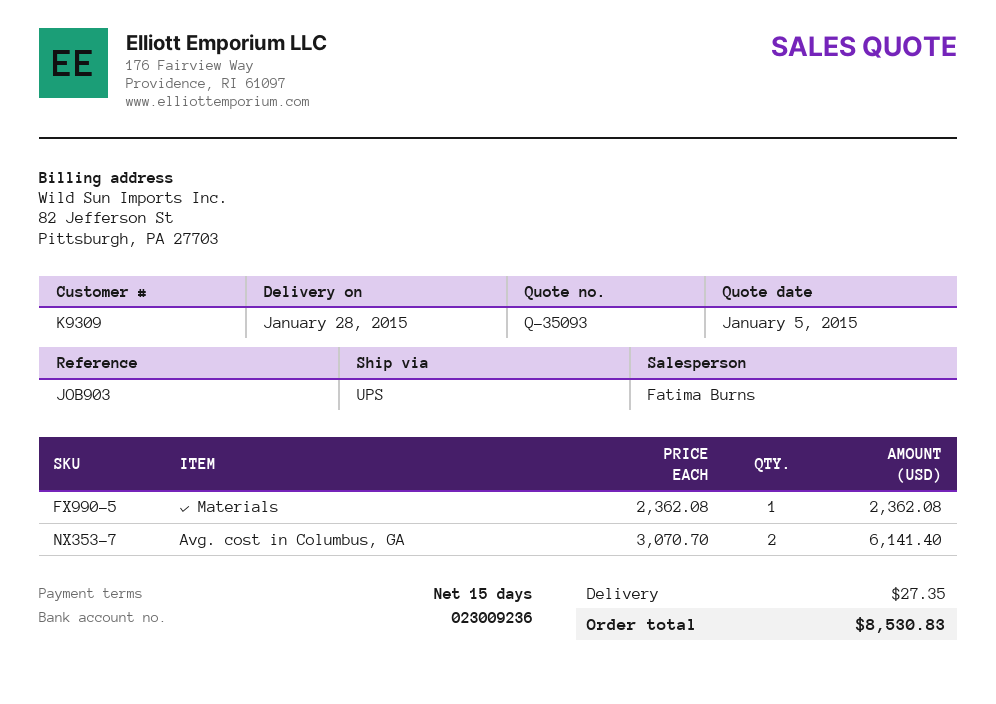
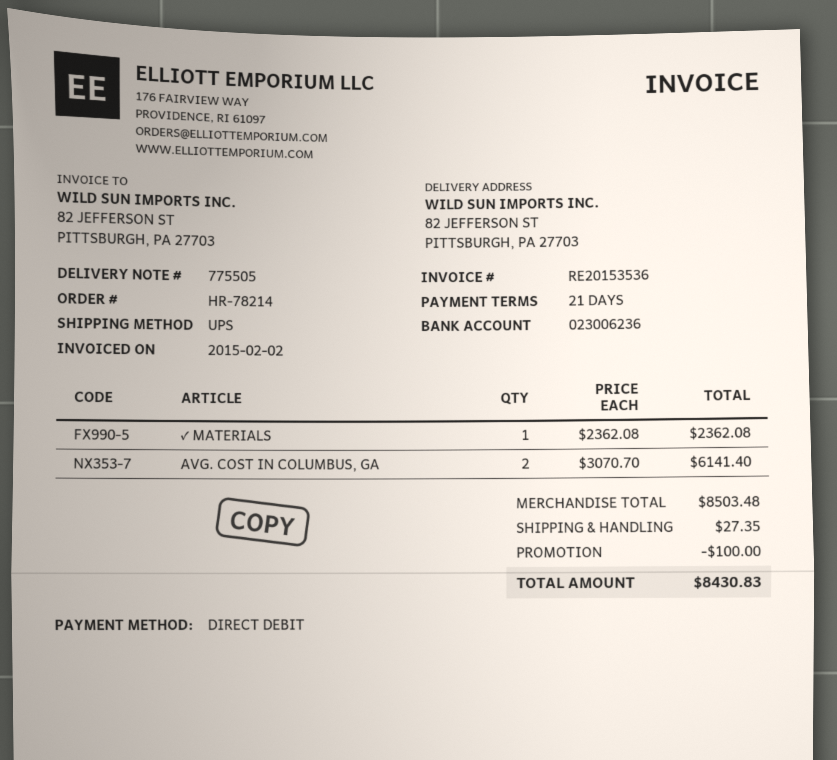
payment terms: 15 days -> 21 days
bank account: 023009236 -> 023006236
discount: none -> 100.00
total: 8530.83 -> 8430.83

